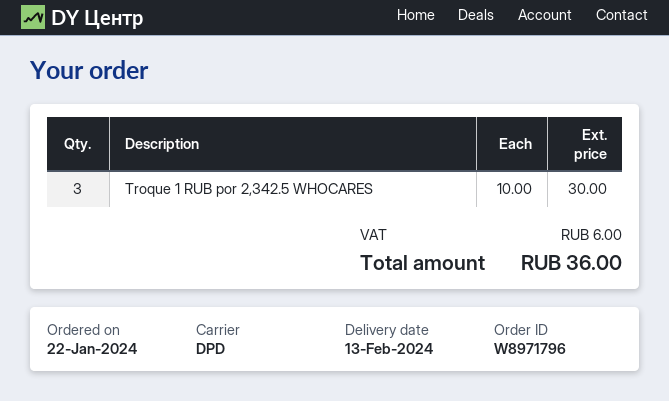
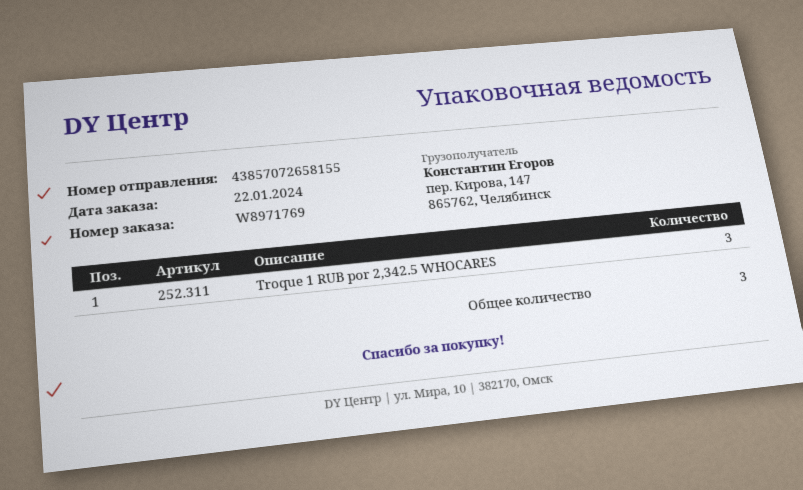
order number: W8971796 -> W8971769

